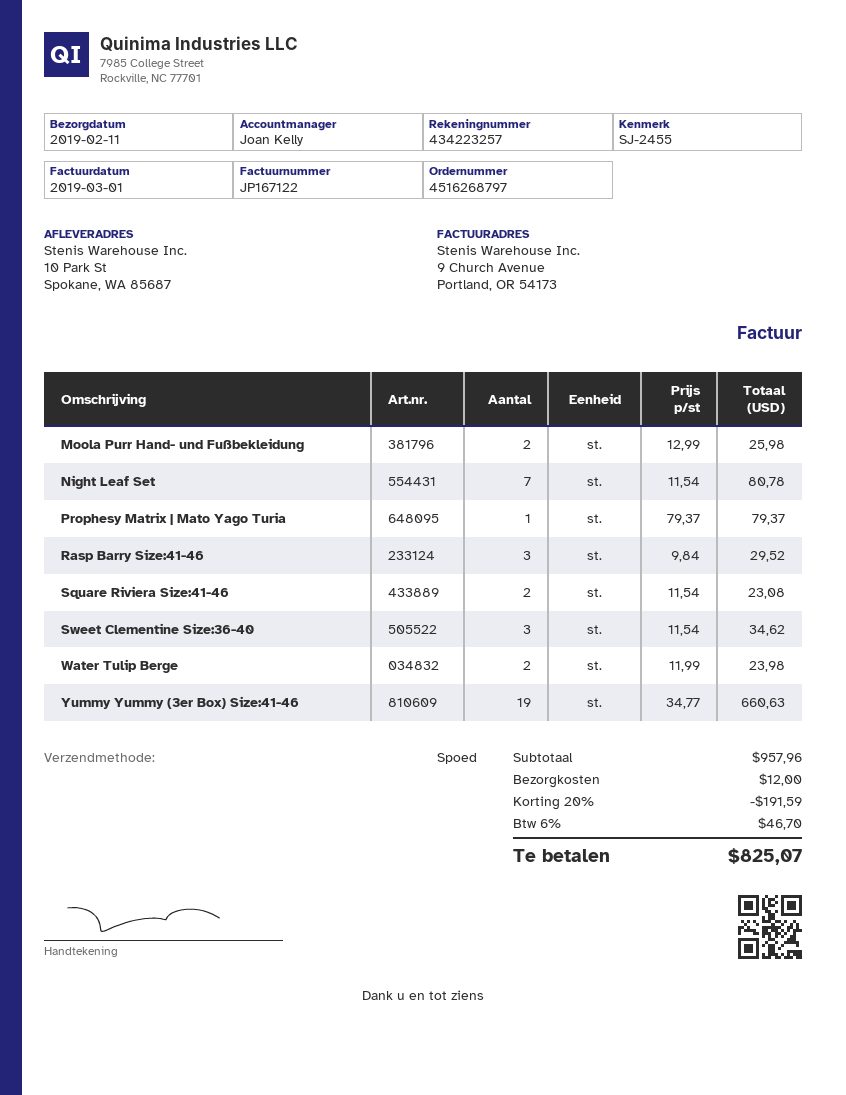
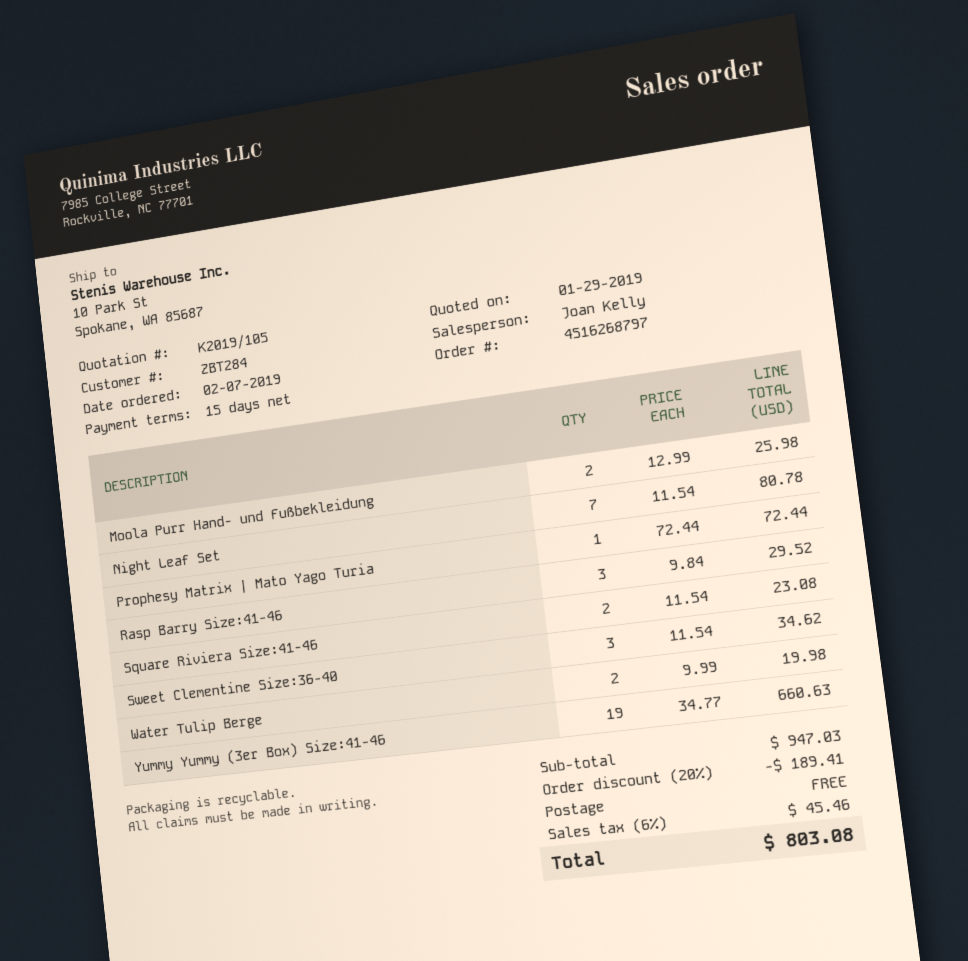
Prophesy Matrix | Mato Yago Turia: 1 x 79.37 = 79.37 -> 1 x 72.44 = 72.44
Water Tulip Berge: 2 x 11.99 = 23.98 -> 2 x 9.99 = 19.98
subtotal: 957.96 -> 947.03
discount: 20% = 191.59 -> 20% = 189.41
shipping: 12.00 -> 0.00
tax: 6% = 46.70 -> 6% = 45.46
total: 825.07 -> 803.08

